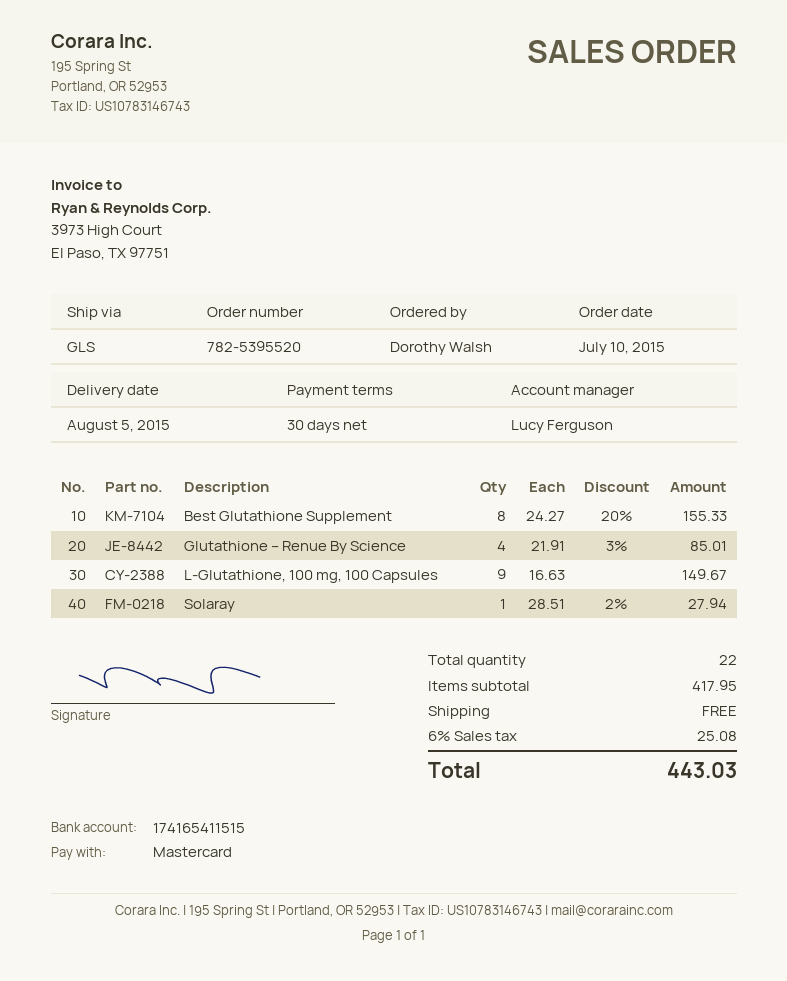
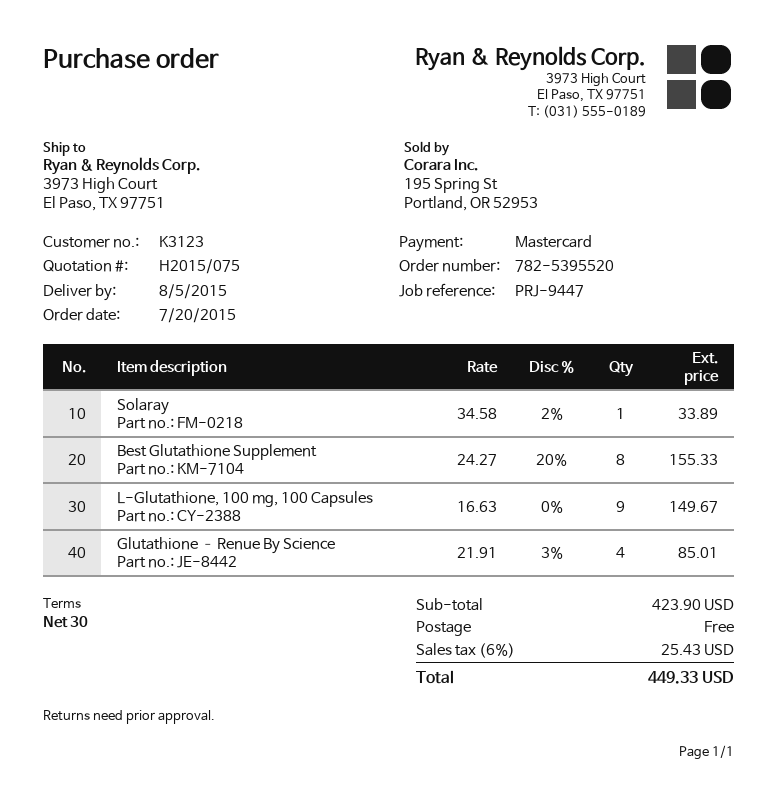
order date: 2015-07-10 -> 2015-07-20
Solaray: 1 x 28.51 - 2% = 27.94 -> 1 x 34.58 - 2% = 33.89
subtotal: 417.95 -> 423.90
tax: 6% = 25.08 -> 6% = 25.43
total: 443.03 -> 449.33

